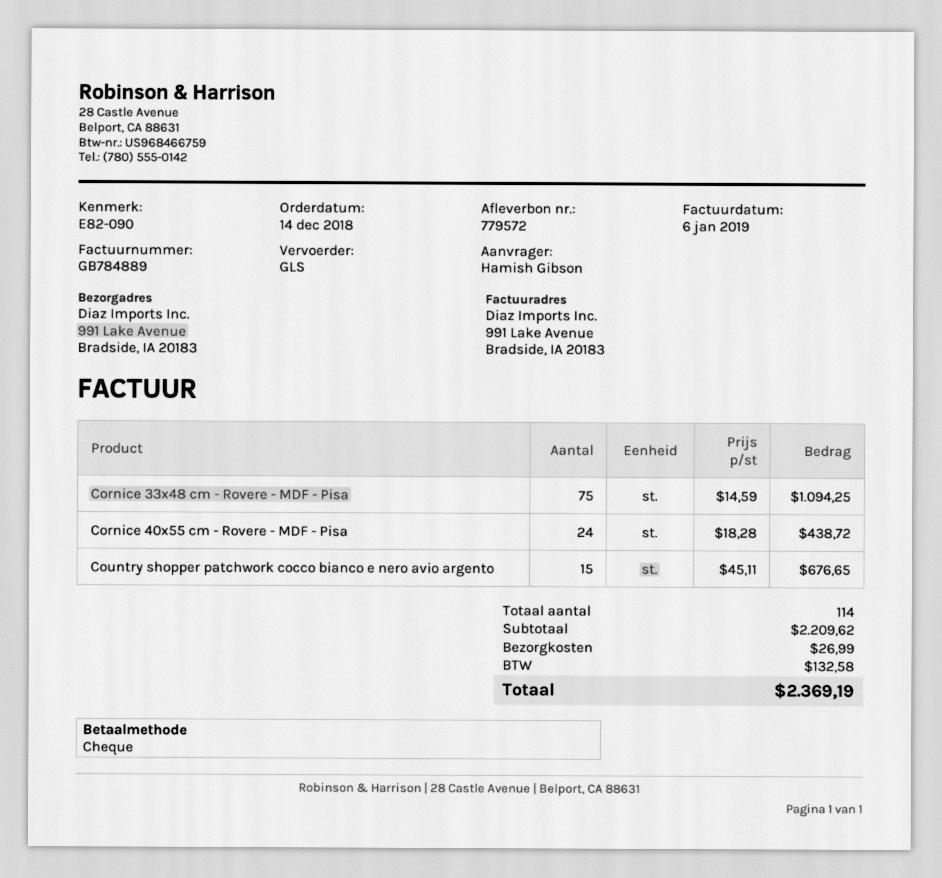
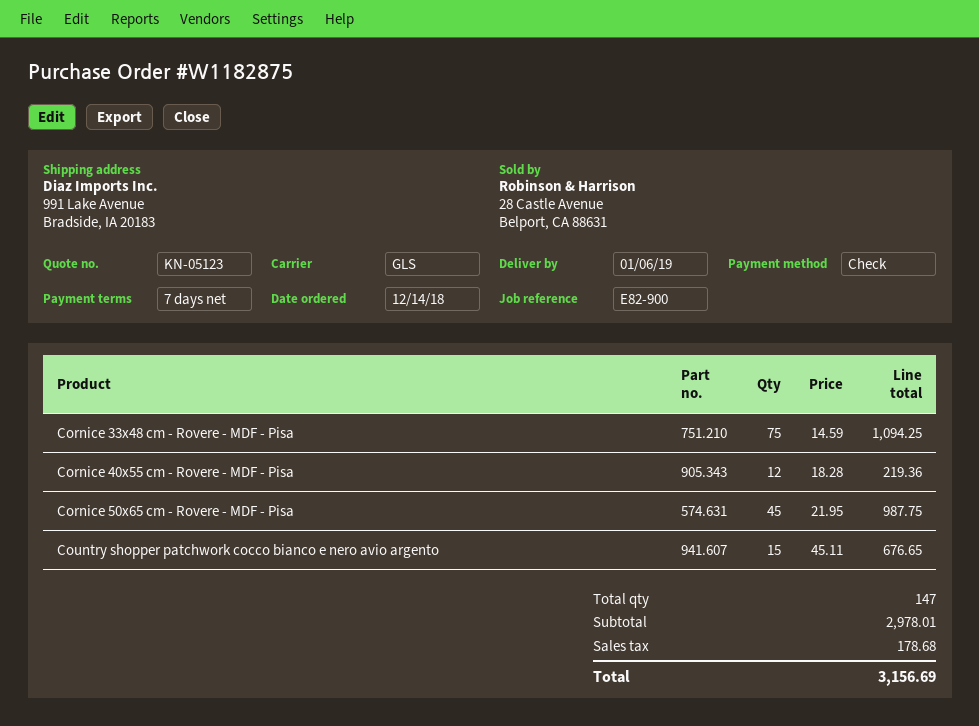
reference: E82-090 -> E82-900
Cornice 40x55 cm - Rovere - MDF - Pisa: 24 x 18.28 = 438.72 -> 12 x 18.28 = 219.36
Cornice 50x65 cm - Rovere - MDF - Pisa: none -> 45 x 21.95 = 987.75
total quantity: 114 -> 147
subtotal: 2209.62 -> 2978.01
shipping: 26.99 -> none
tax: 132.58 -> 178.68
total: 2369.19 -> 3156.69

